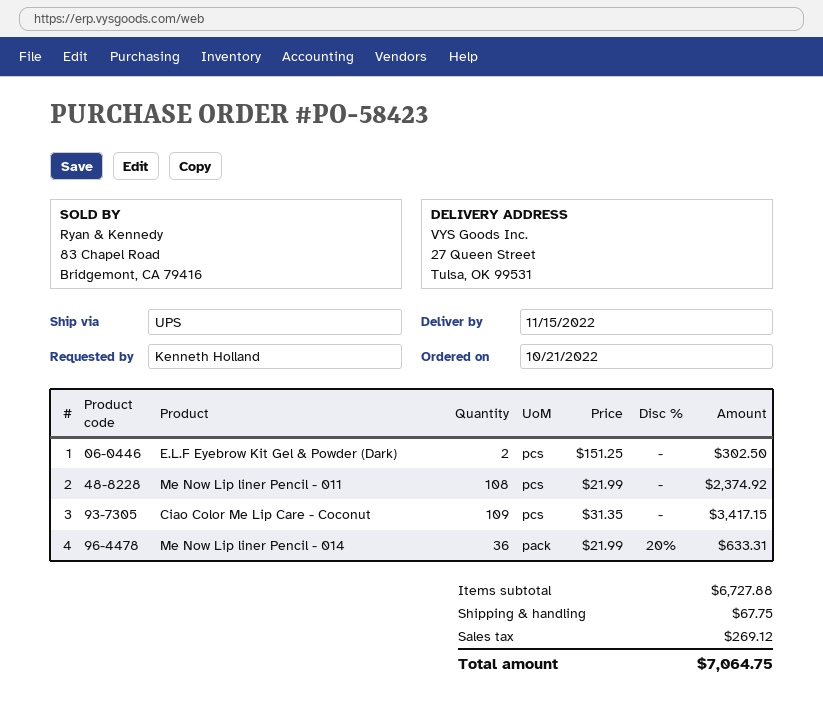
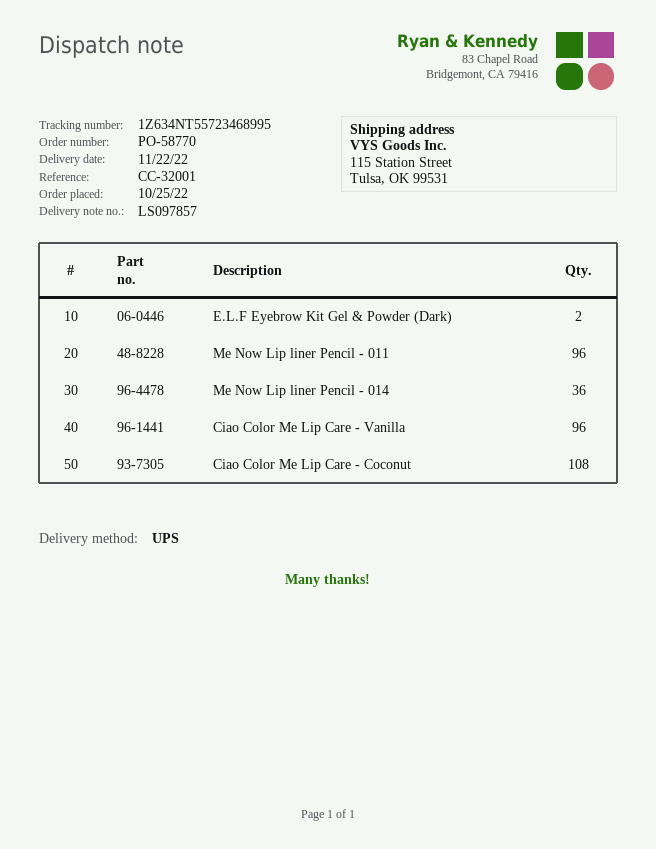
order number: PO-58423 -> PO-58770
order date: 2022-10-21 -> 2022-10-25
delivery date: 2022-11-15 -> 2022-11-22
ship to: 27 Queen Street, Tulsa, OK 99531 -> 115 Station Street, Tulsa, OK 99531
Me Now Lip liner Pencil - 011: 108 -> 96
Ciao Color Me Lip Care - Coconut: 109 -> 108
Ciao Color Me Lip Care - Vanilla: none -> 96

